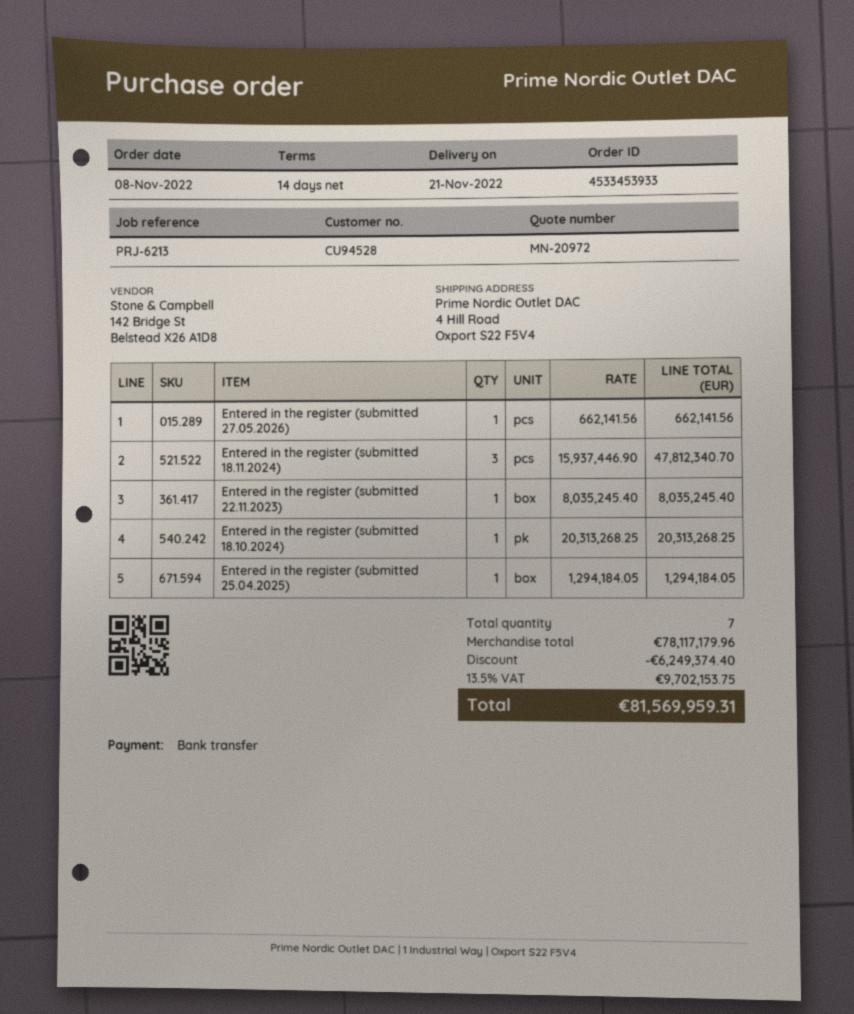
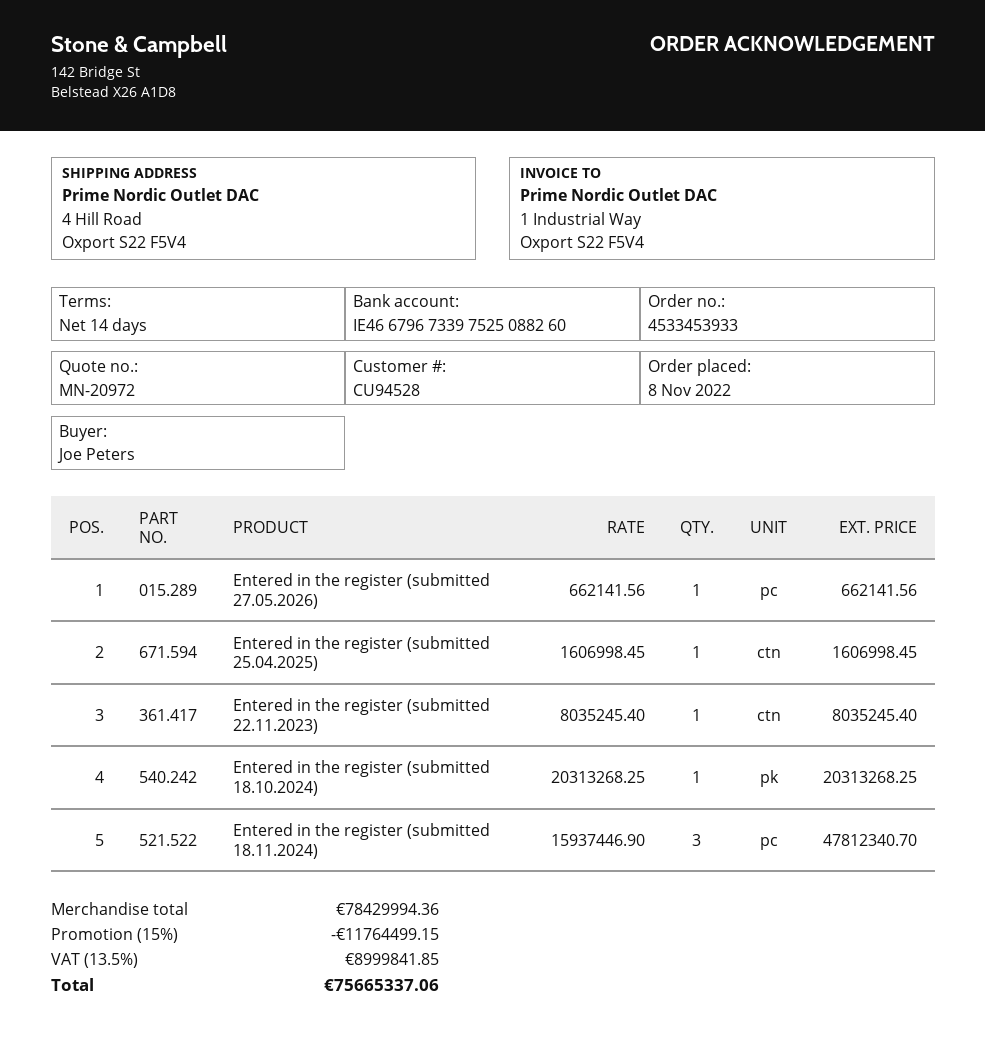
Entered in the register (submitted 25.04.2025): 1 x 1294184.05 = 1294184.05 -> 1 x 1606998.45 = 1606998.45
subtotal: 78117179.96 -> 78429994.36
discount: 6249374.40 -> 11764499.15
tax: 13.5% = 9702153.75 -> 13.5% = 8999841.85
total: 81569959.31 -> 75665337.06

